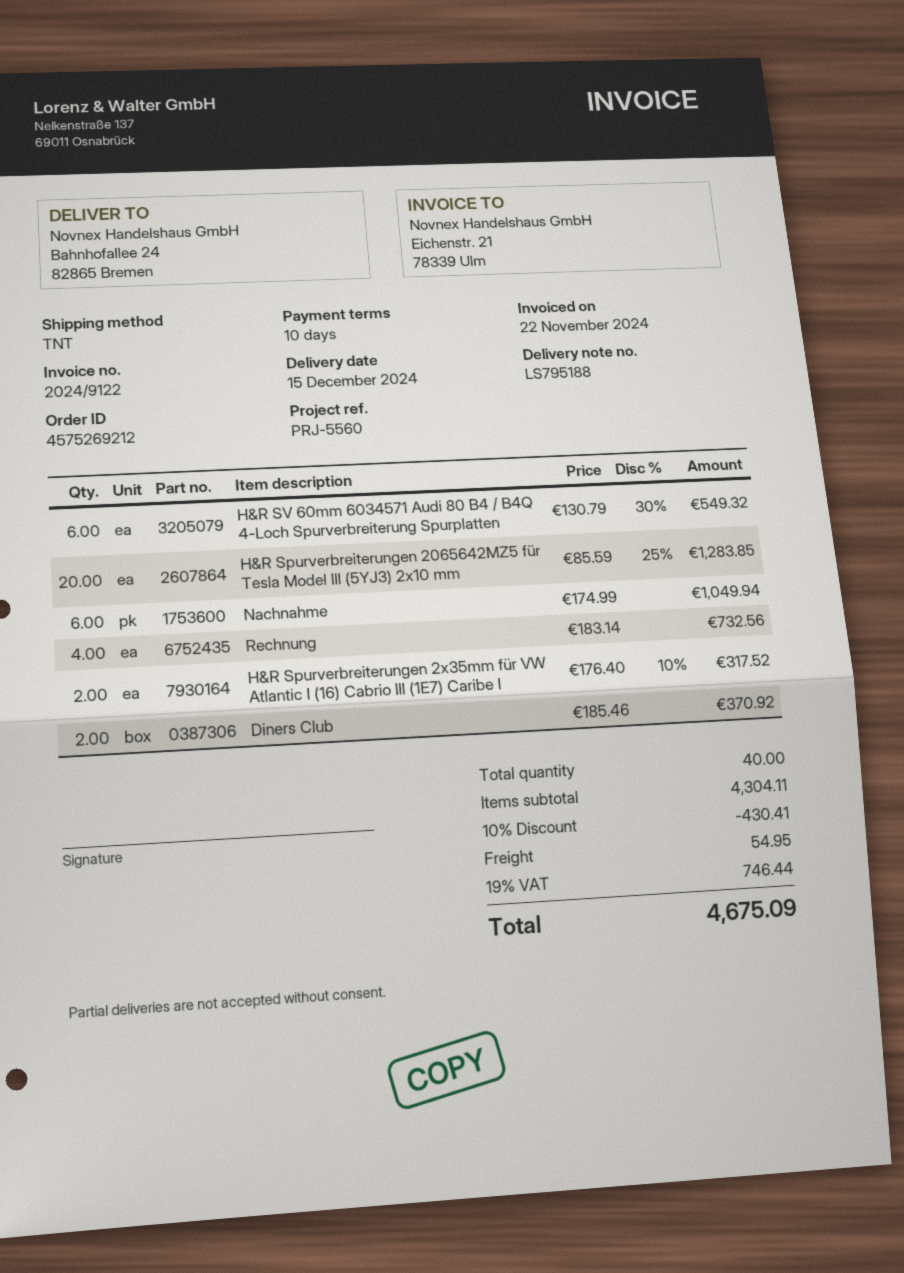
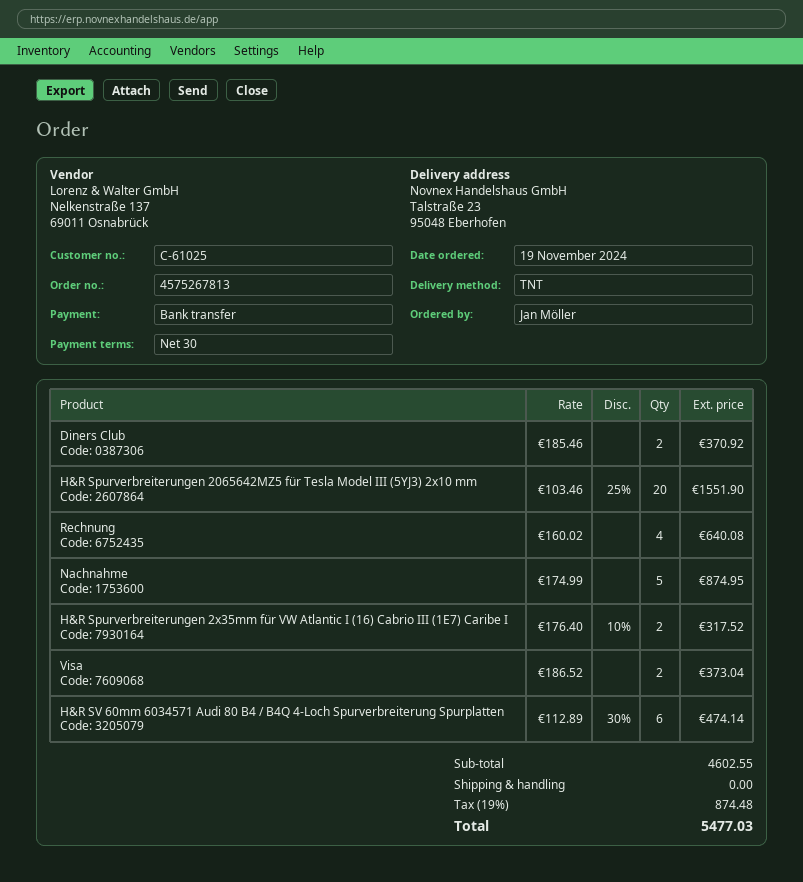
order number: 4575269212 -> 4575267813
payment terms: 10 days -> 30 days
ship to: Bahnhofallee 24, 82865 Bremen -> Talstraße 23, 95048 Eberhofen
H&R SV 60mm 6034571 Audi 80 B4 / B4Q 4-Loch Spurverbreiterung Spurplatten: 6 x 130.79 - 30% = 549.32 -> 6 x 112.89 - 30% = 474.14
H&R Spurverbreiterungen 2065642MZ5 für Tesla Model III (5YJ3) 2x10 mm: 20 x 85.59 - 25% = 1283.85 -> 20 x 103.46 - 25% = 1551.90
Nachnahme: 6 x 174.99 = 1049.94 -> 5 x 174.99 = 874.95
Rechnung: 4 x 183.14 = 732.56 -> 4 x 160.02 = 640.08
Visa: none -> 2 x 186.52 = 373.04
subtotal: 4304.11 -> 4602.55
discount: 10% = 430.41 -> none
shipping: 54.95 -> 0.00
tax: 19% = 746.44 -> 19% = 874.48
total: 4675.09 -> 5477.03

